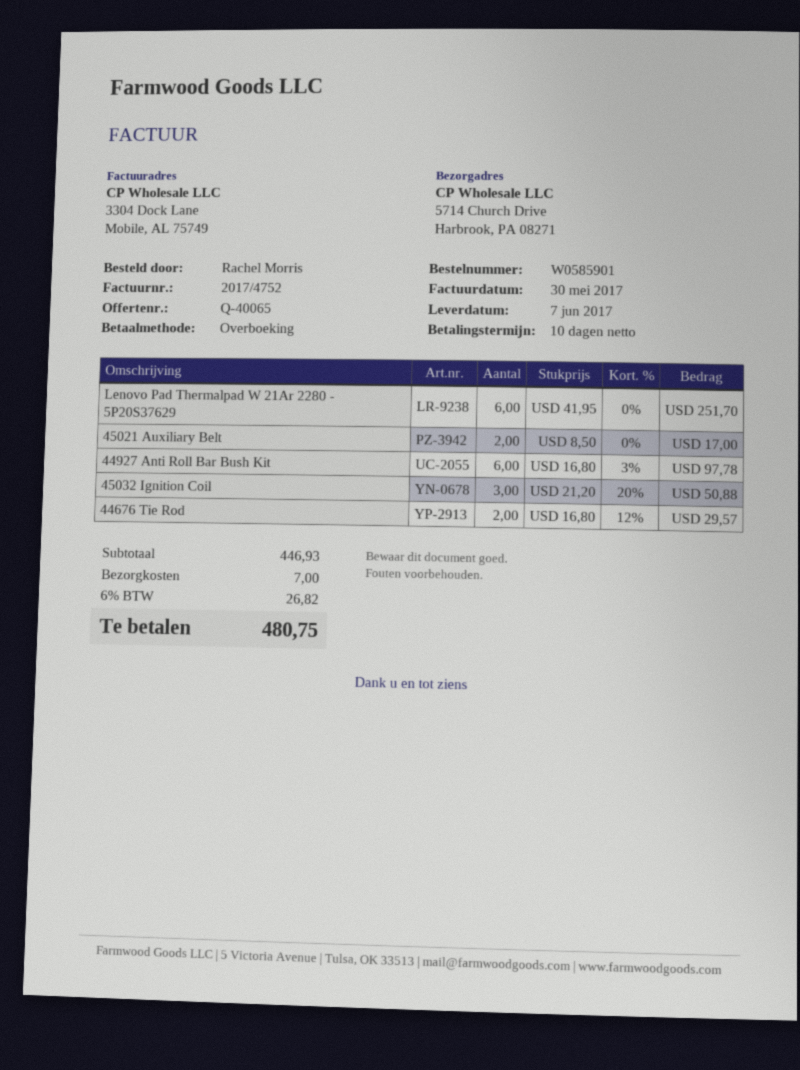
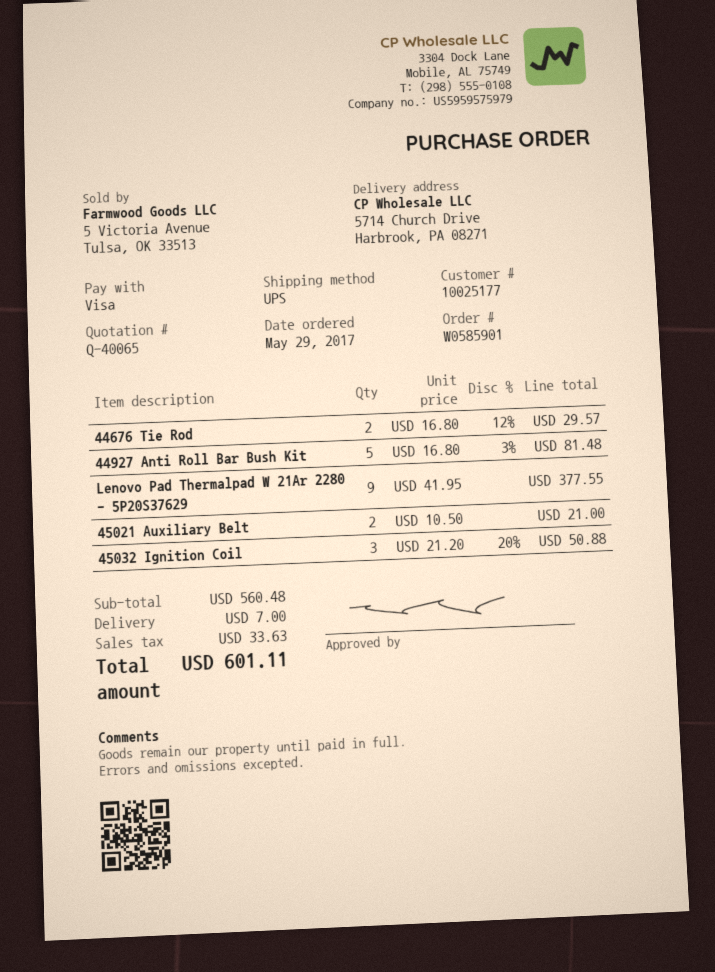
payment method: bank transfer -> Visa
Lenovo Pad Thermalpad W 21Ar 2280 - 5P20S37629: 6 x 41.95 = 251.70 -> 9 x 41.95 = 377.55
45021 Auxiliary Belt: 2 x 8.50 = 17.00 -> 2 x 10.50 = 21.00
44927 Anti Roll Bar Bush Kit: 6 x 16.80 - 3% = 97.78 -> 5 x 16.80 - 3% = 81.48
subtotal: 446.93 -> 560.48
tax: 26.82 -> 33.63
total: 480.75 -> 601.11

